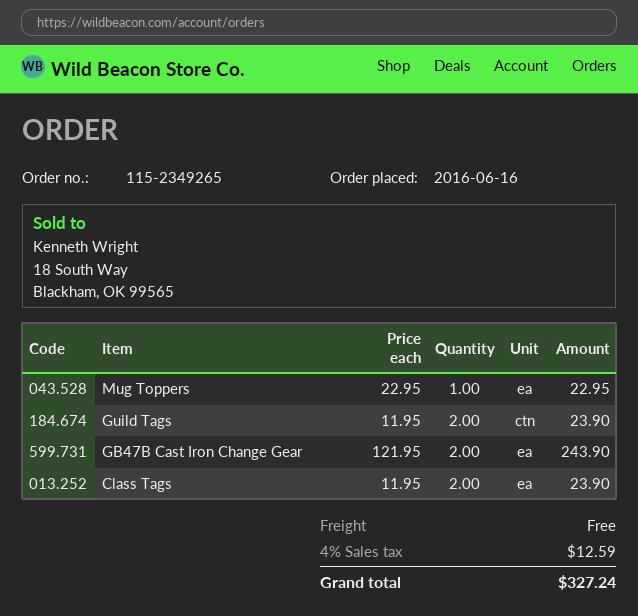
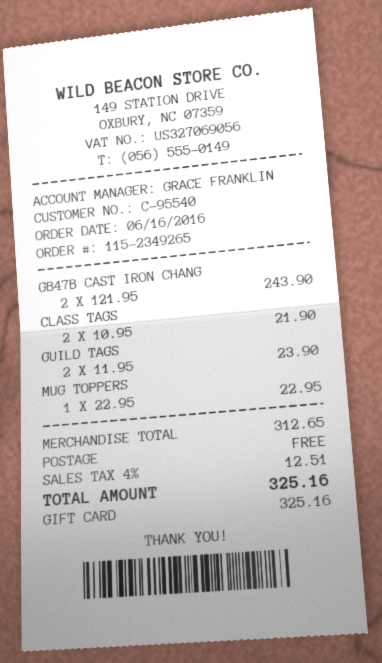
Class Tags: 2 x 11.95 = 23.90 -> 2 x 10.95 = 21.90
tax: 4% = 12.59 -> 4% = 12.51
total: 327.24 -> 325.16

